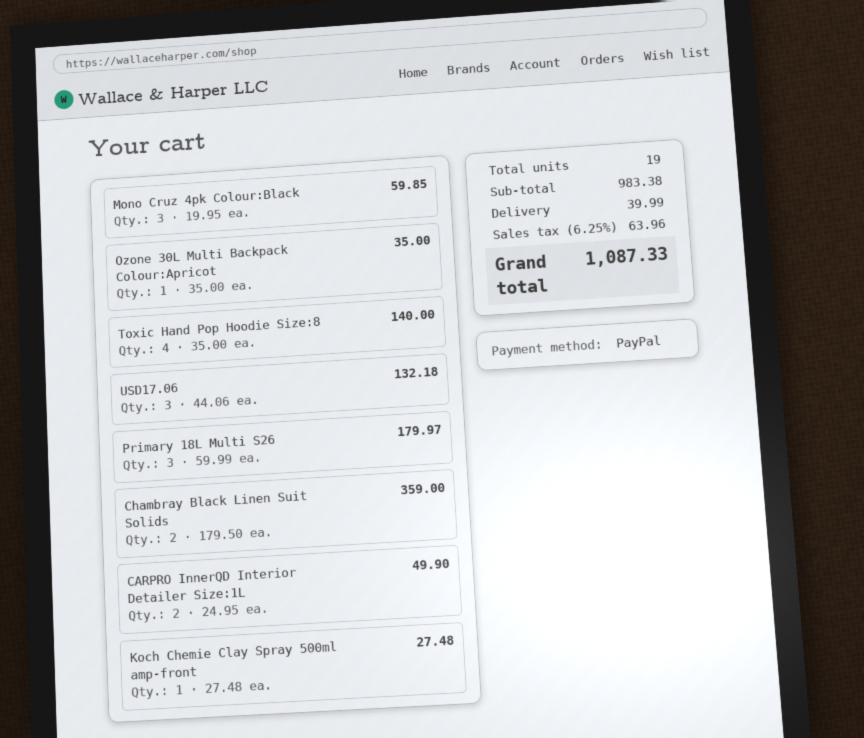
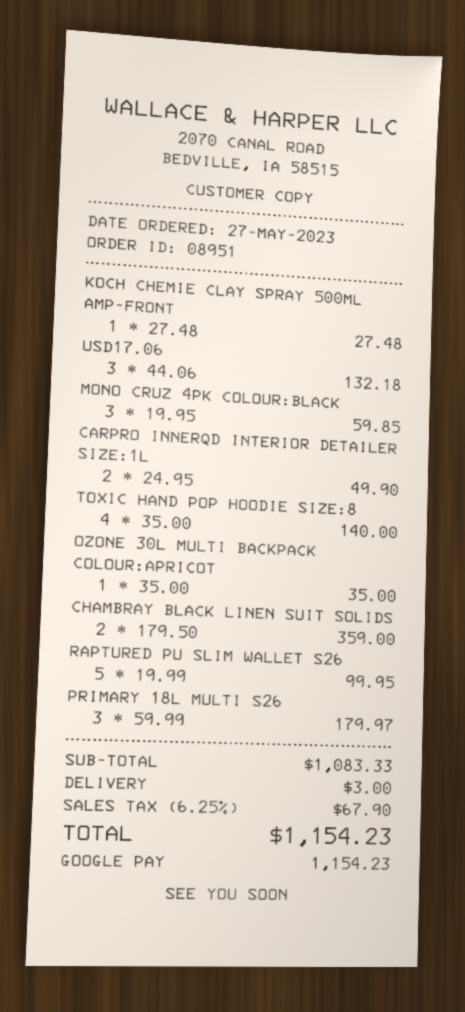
payment method: PayPal -> Google Pay
RAPTURED PU SLIM WALLET S26: none -> 5 x 19.99 = 99.95
subtotal: 983.38 -> 1083.33
shipping: 39.99 -> 3.00
tax: 6.25% = 63.96 -> 6.25% = 67.90
total: 1087.33 -> 1154.23

